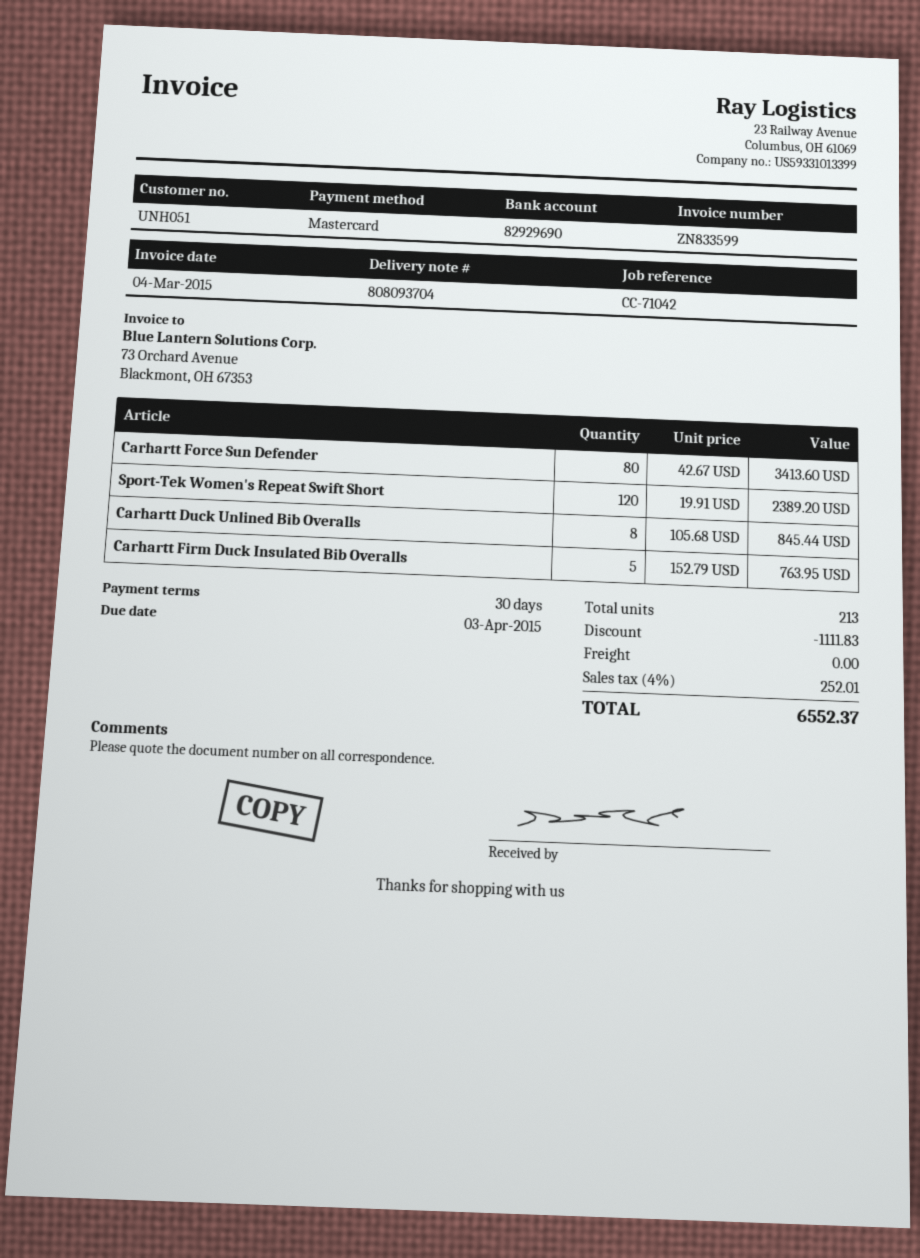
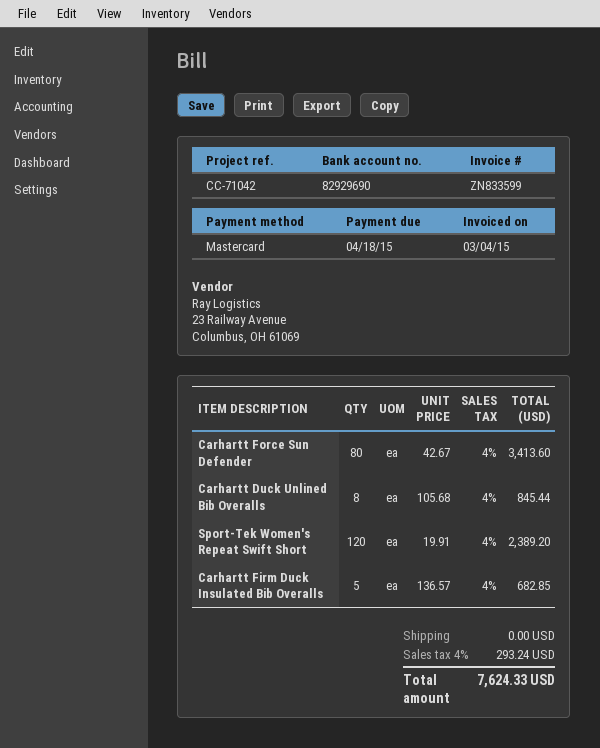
due date: 2015-04-03 -> 2015-04-18
Carhartt Firm Duck Insulated Bib Overalls: 5 x 152.79 = 763.95 -> 5 x 136.57 = 682.85
discount: 1111.83 -> none
tax: 4% = 252.01 -> 4% = 293.24
total: 6552.37 -> 7624.33

